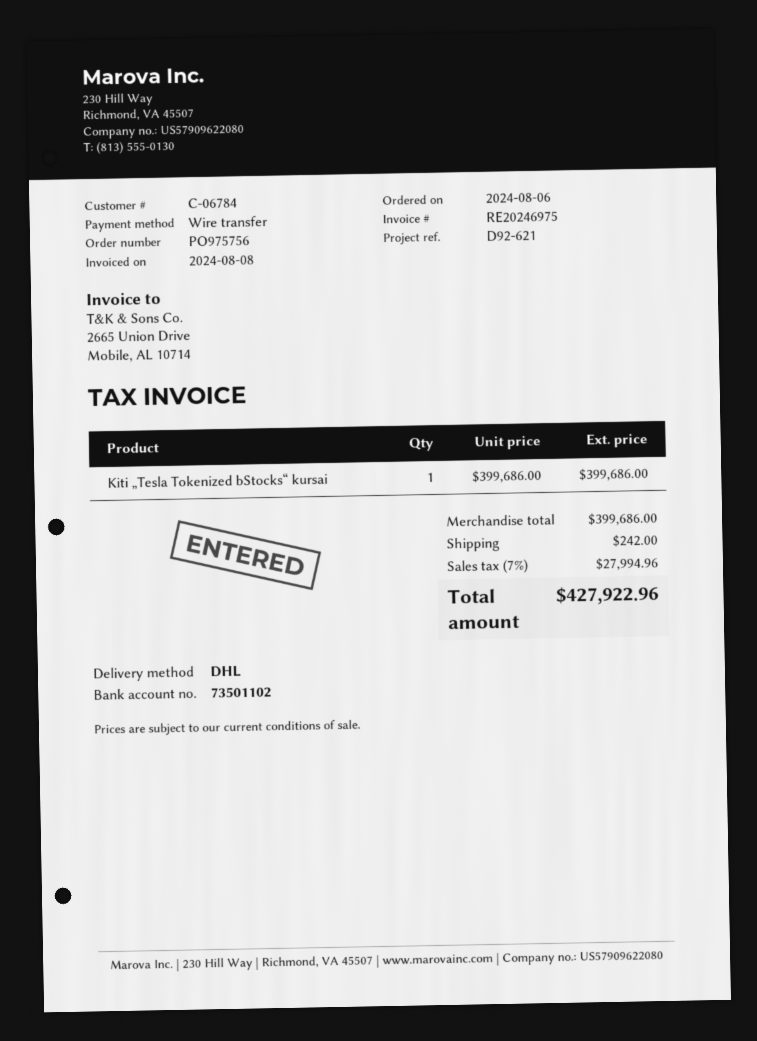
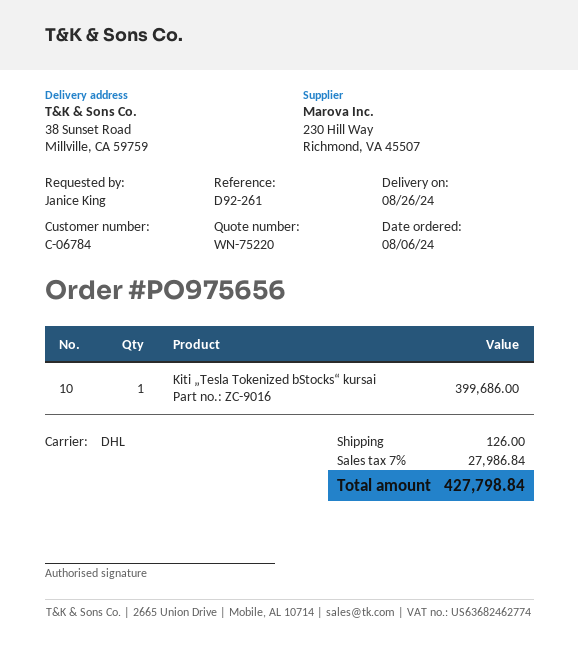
order number: PO975756 -> PO975656
reference: D92-621 -> D92-261
shipping: 242.00 -> 126.00
tax: 7% = 27994.96 -> 7% = 27986.84
total: 427922.96 -> 427798.84

